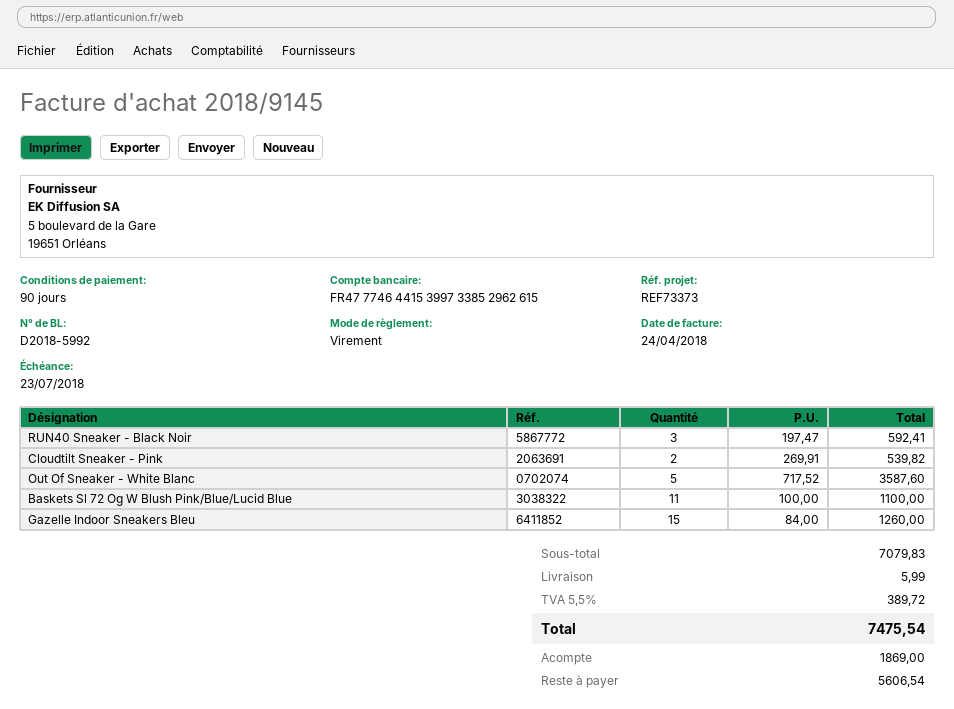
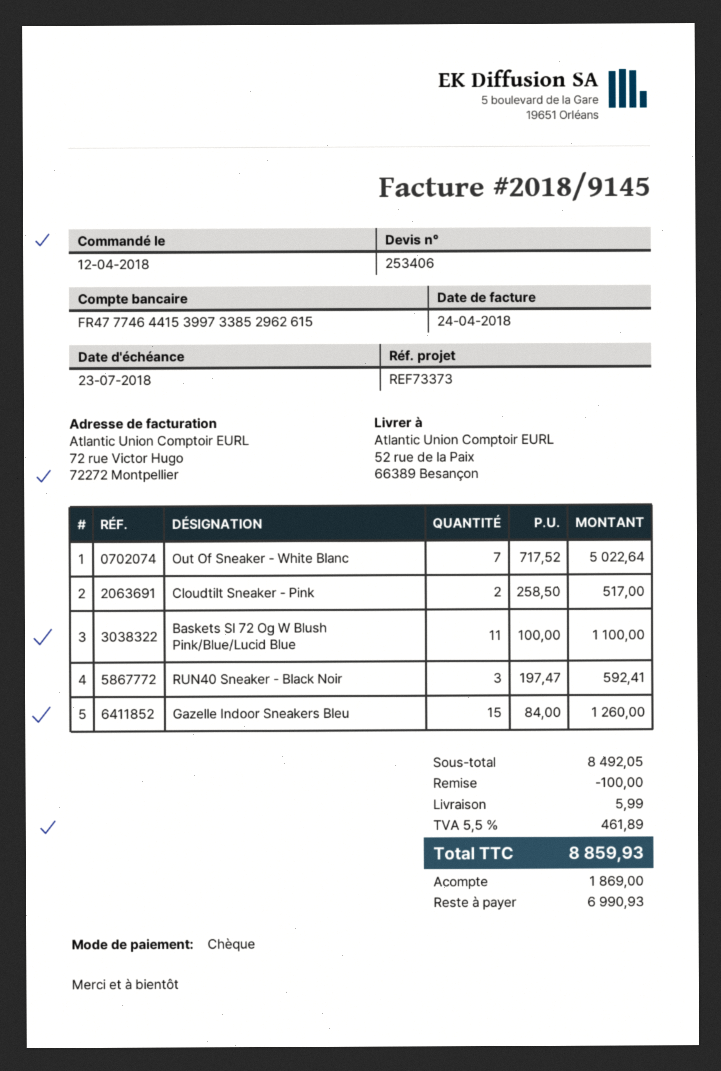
payment method: bank transfer -> cheque
Cloudtilt Sneaker - Pink: 2 x 269.91 = 539.82 -> 2 x 258.50 = 517.00
Out Of Sneaker - White Blanc: 5 x 717.52 = 3587.60 -> 7 x 717.52 = 5022.64
subtotal: 7079.83 -> 8492.05
discount: none -> 100.00
tax: 5.5% = 389.72 -> 5.5% = 461.89
total: 7475.54 -> 8859.93
balance: 5606.54 -> 6990.93

